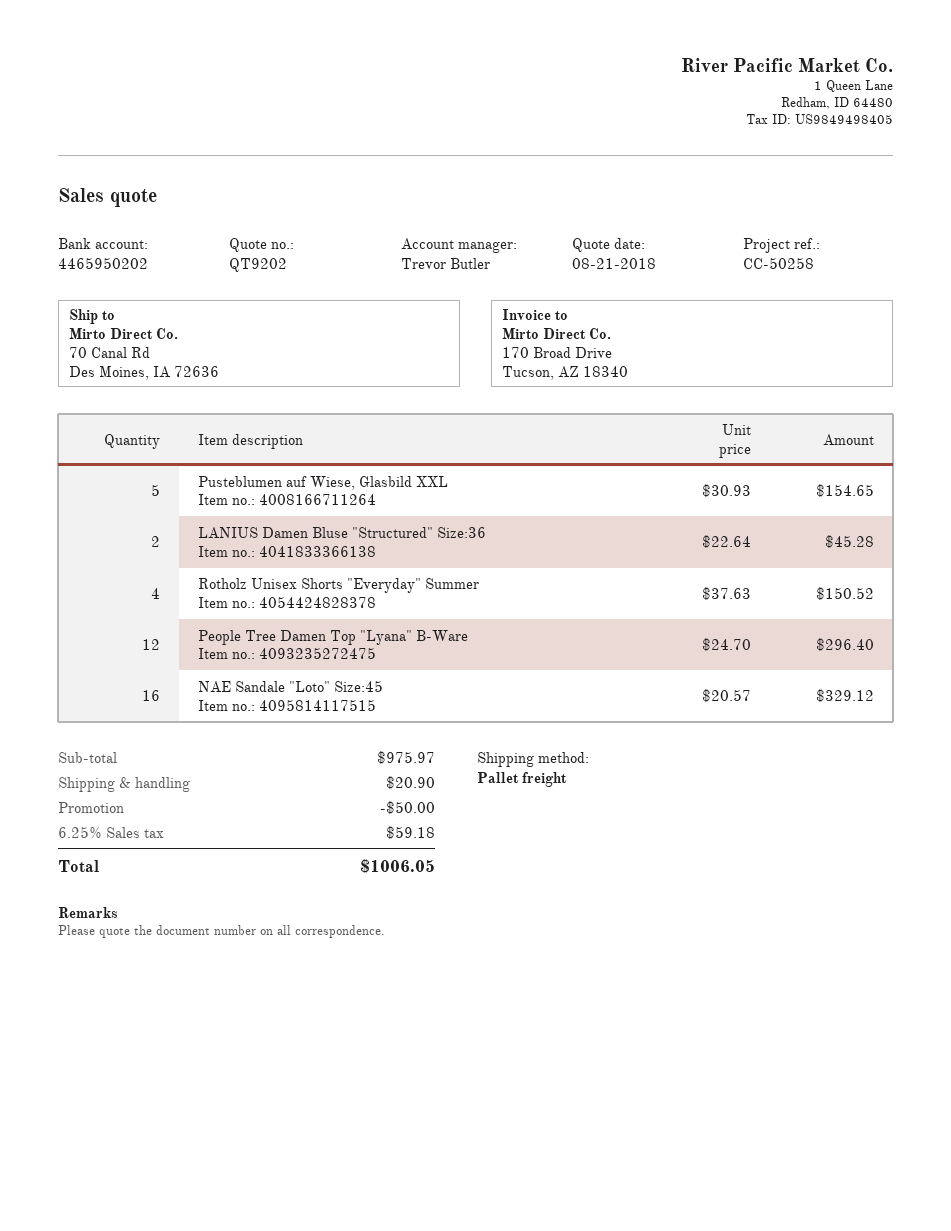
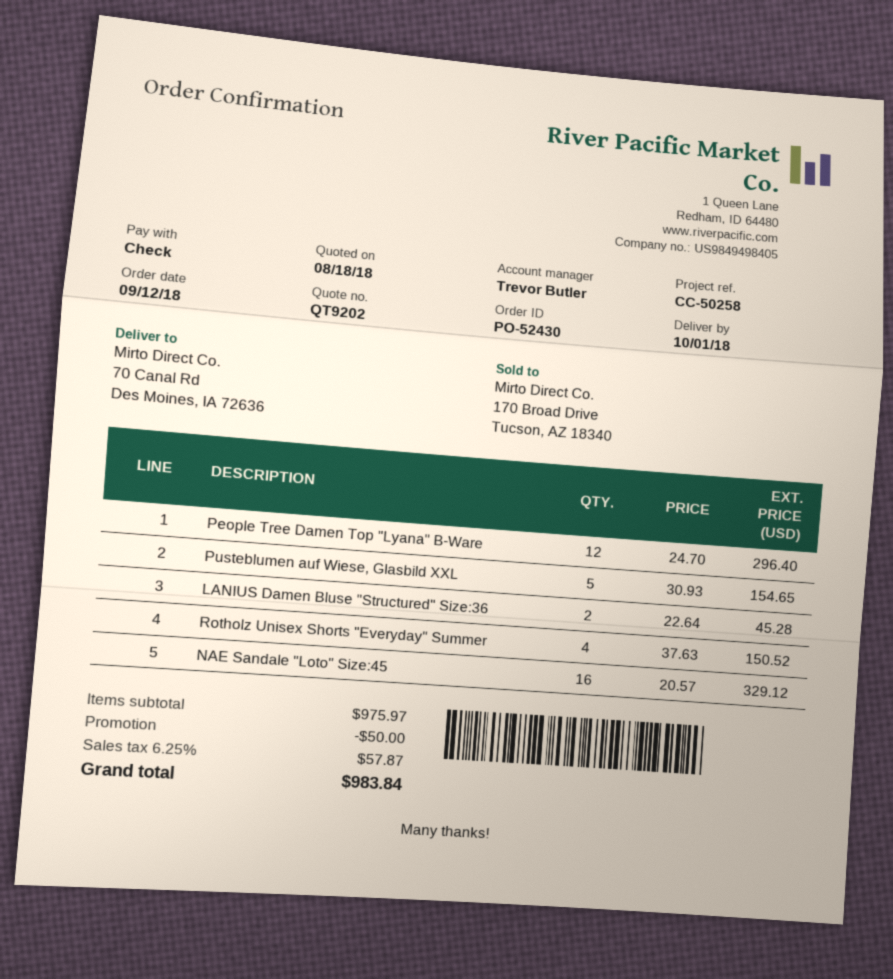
quote date: 2018-08-21 -> 2018-08-18
shipping: 20.90 -> none
tax: 6.25% = 59.18 -> 6.25% = 57.87
total: 1006.05 -> 983.84

